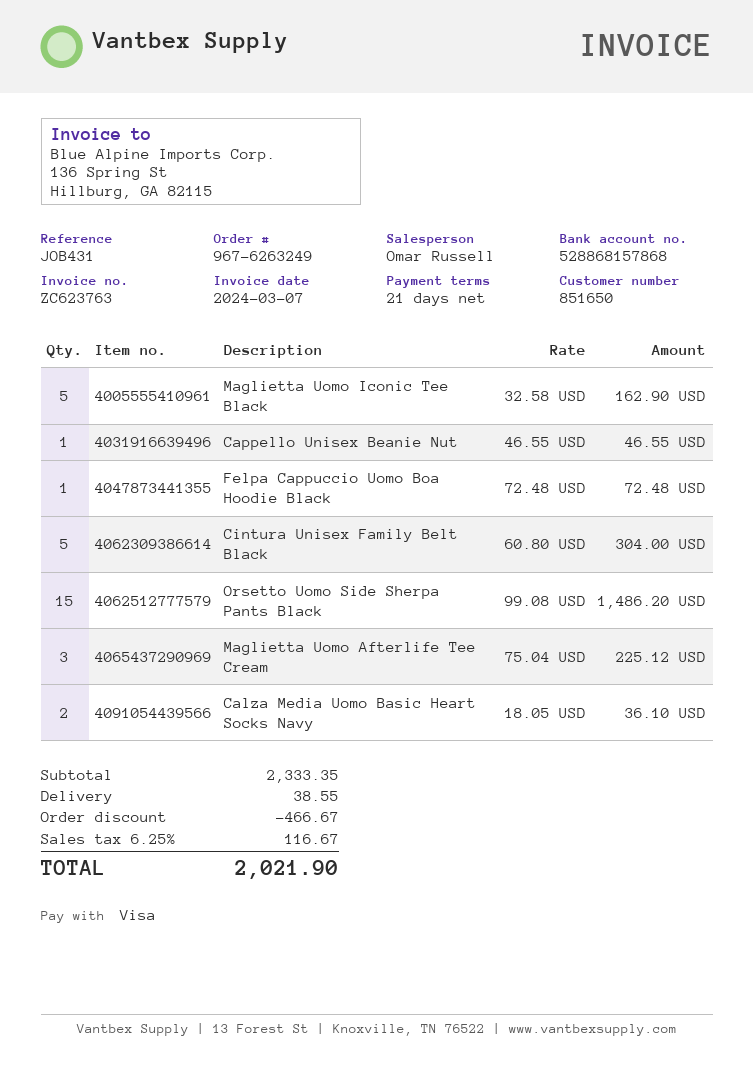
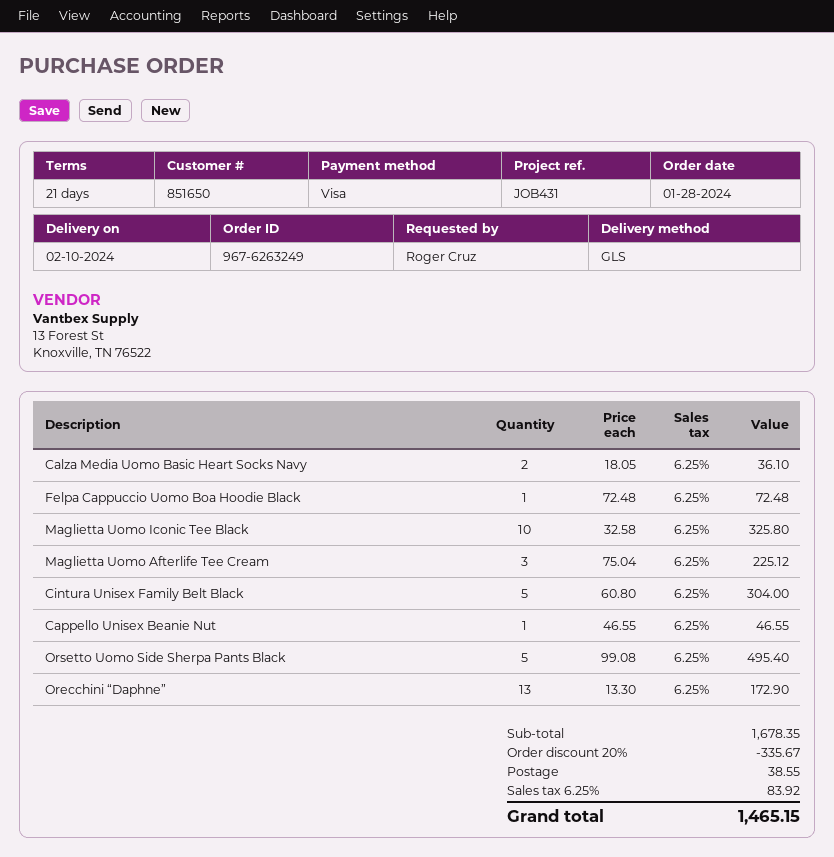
Maglietta Uomo Iconic Tee Black: 5 x 32.58 = 162.90 -> 10 x 32.58 = 325.80
Orsetto Uomo Side Sherpa Pants Black: 15 x 99.08 = 1486.20 -> 5 x 99.08 = 495.40
Orecchini “Daphne”: none -> 13 x 13.30 = 172.90
subtotal: 2333.35 -> 1678.35
discount: 466.67 -> 335.67
tax: 6.25% = 116.67 -> 6.25% = 83.92
total: 2021.90 -> 1465.15

